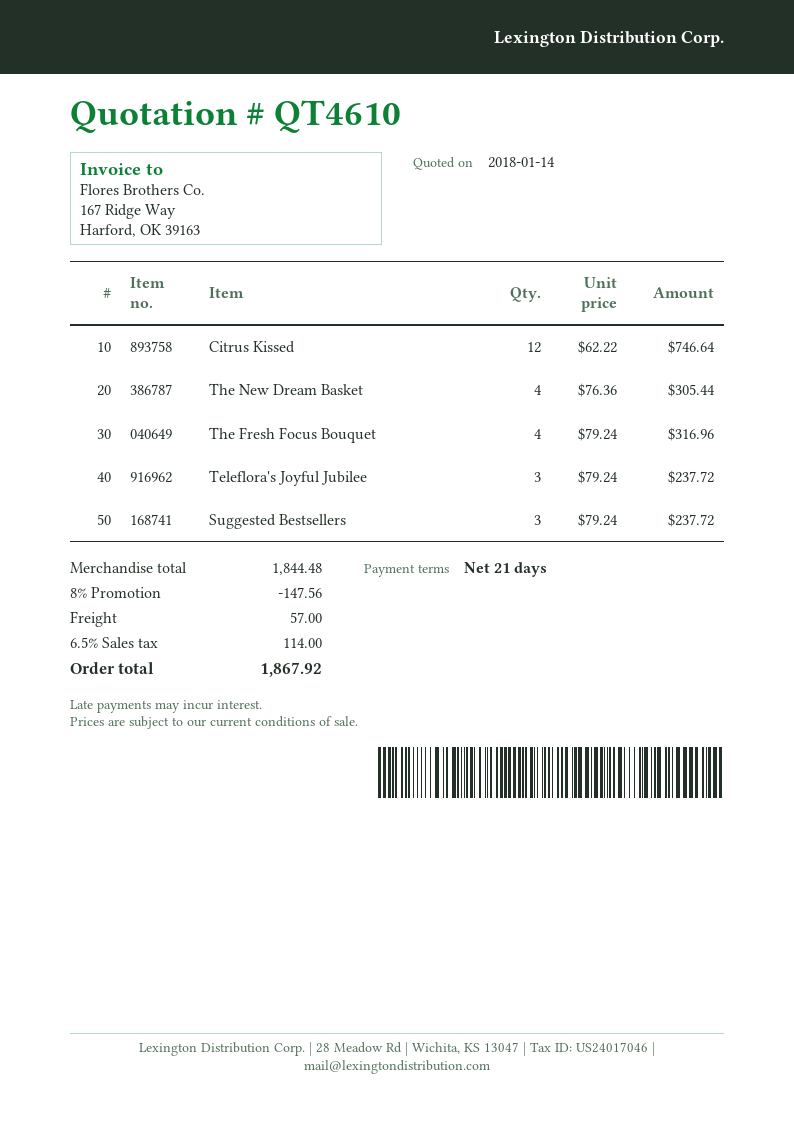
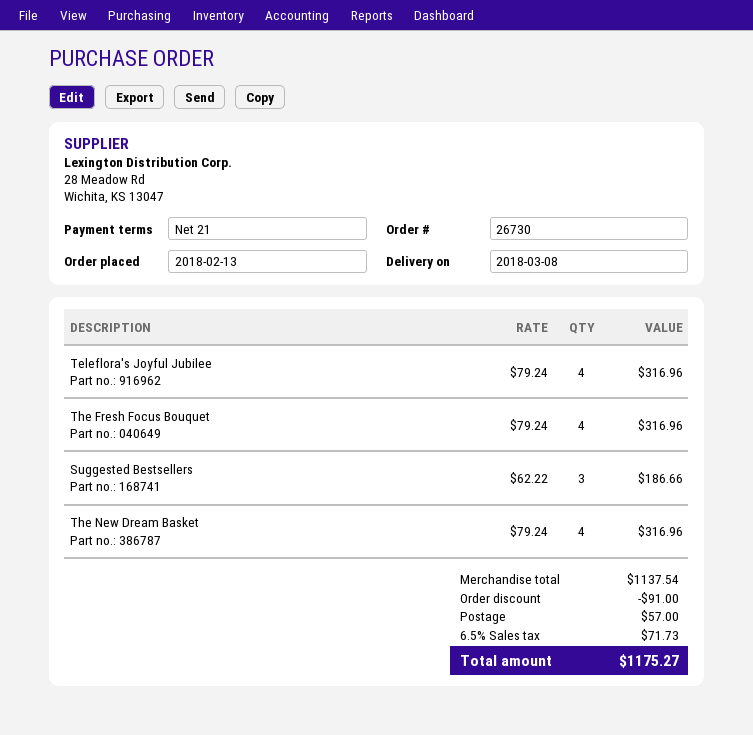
Citrus Kissed: 12 x 62.22 = 746.64 -> none
The New Dream Basket: 4 x 76.36 = 305.44 -> 4 x 79.24 = 316.96
Teleflora's Joyful Jubilee: 3 x 79.24 = 237.72 -> 4 x 79.24 = 316.96
Suggested Bestsellers: 3 x 79.24 = 237.72 -> 3 x 62.22 = 186.66
subtotal: 1844.48 -> 1137.54
discount: 147.56 -> 91.00
tax: 6.5% = 114.00 -> 6.5% = 71.73
total: 1867.92 -> 1175.27

